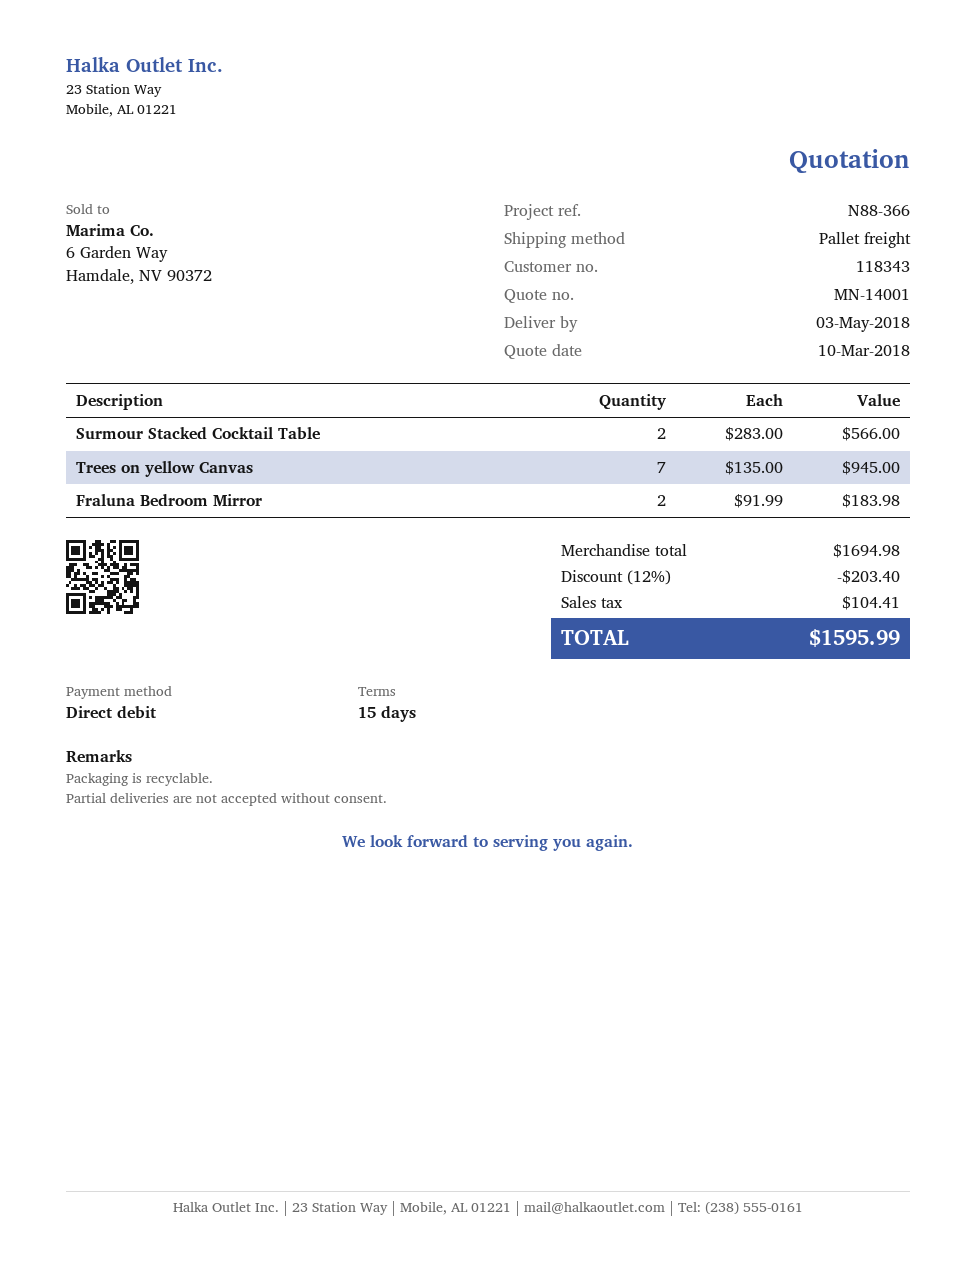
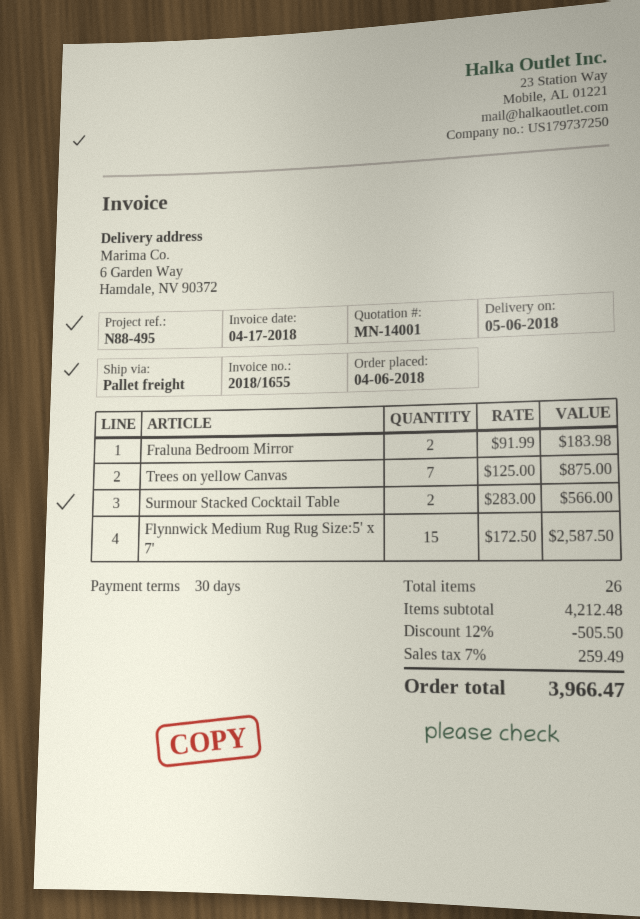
delivery date: 2018-05-03 -> 2018-05-06
payment terms: 15 days -> 30 days
reference: N88-366 -> N88-495
Trees on yellow Canvas: 7 x 135.00 = 945.00 -> 7 x 125.00 = 875.00
Flynnwick Medium Rug Rug Size:5' x 7': none -> 15 x 172.50 = 2587.50
subtotal: 1694.98 -> 4212.48
discount: 12% = 203.40 -> 12% = 505.50
tax: 104.41 -> 259.49
total: 1595.99 -> 3966.47

